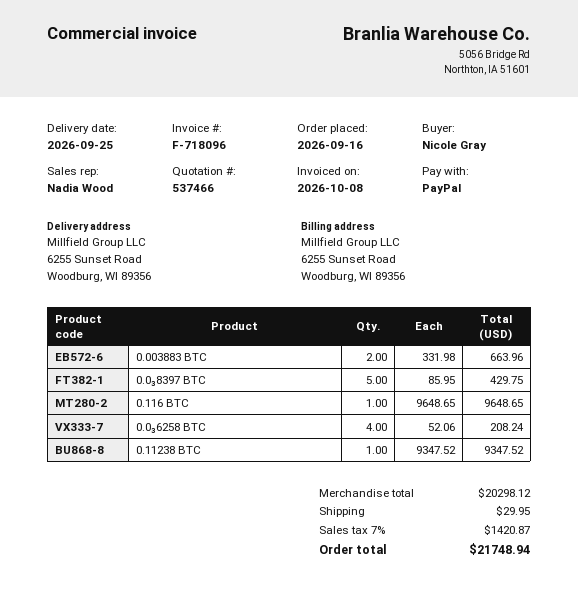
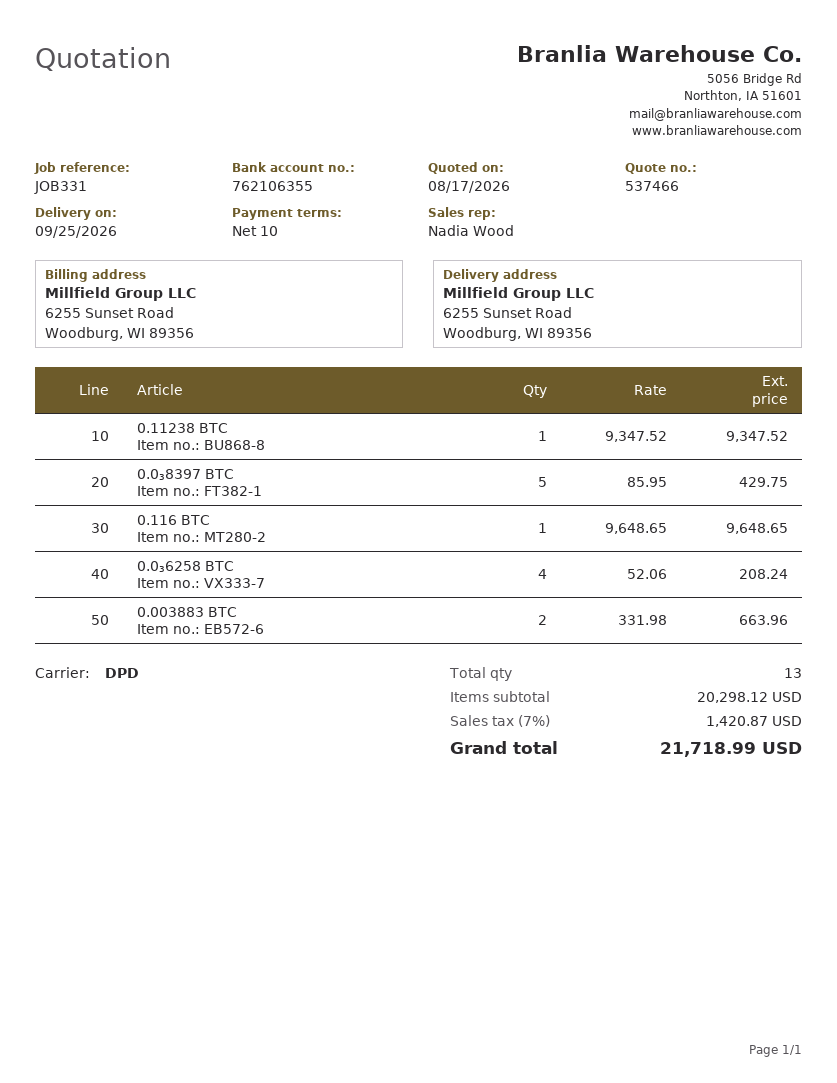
shipping: 29.95 -> none
total: 21748.94 -> 21718.99

